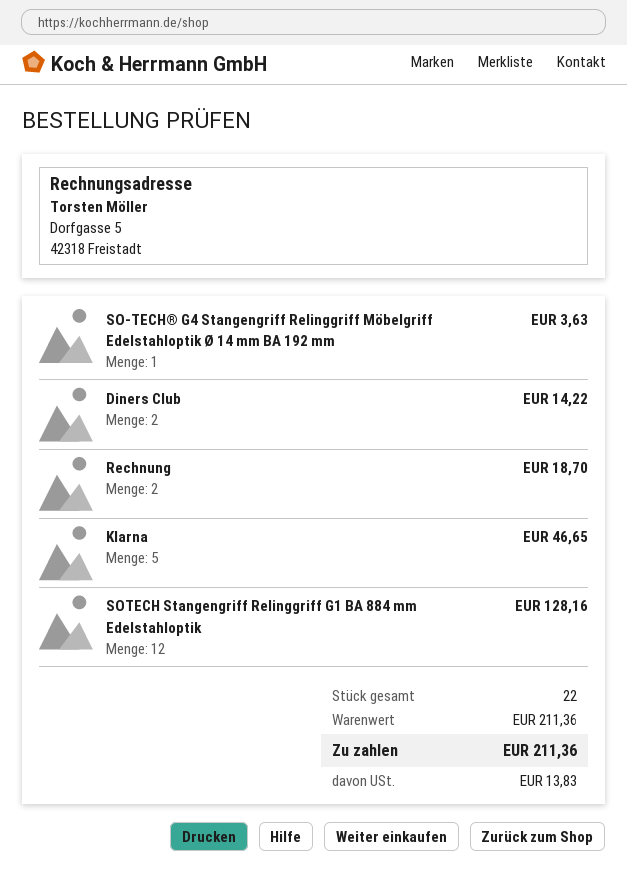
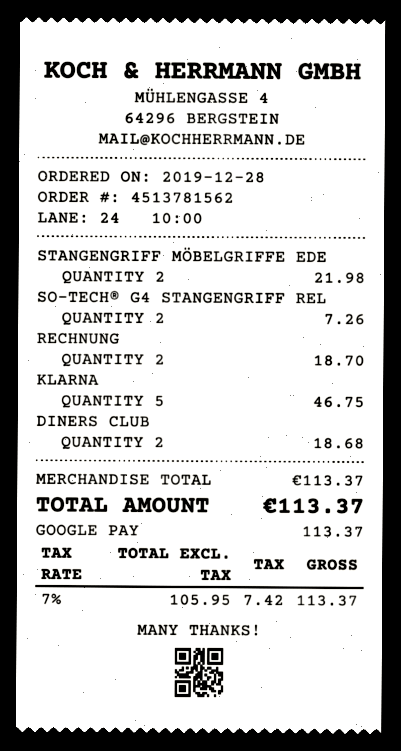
SO-TECH® G4 Stangengriff Relinggriff Möbelgriff Edelstahloptik Ø 14 mm BA 192 mm: 1 for 3.63 -> 2 for 7.26
Diners Club: 2 for 14.22 -> 2 for 18.68
Klarna: 5 for 46.65 -> 5 for 46.75
SOTECH Stangengriff Relinggriff G1 BA 884 mm Edelstahloptik: 12 for 128.16 -> none
STANGENGRIFF MÖBELGRIFFE EDE: none -> 2 for 21.98
subtotal: 211.36 -> 113.37
tax: 13.83 -> 7.42
total: 211.36 -> 113.37

